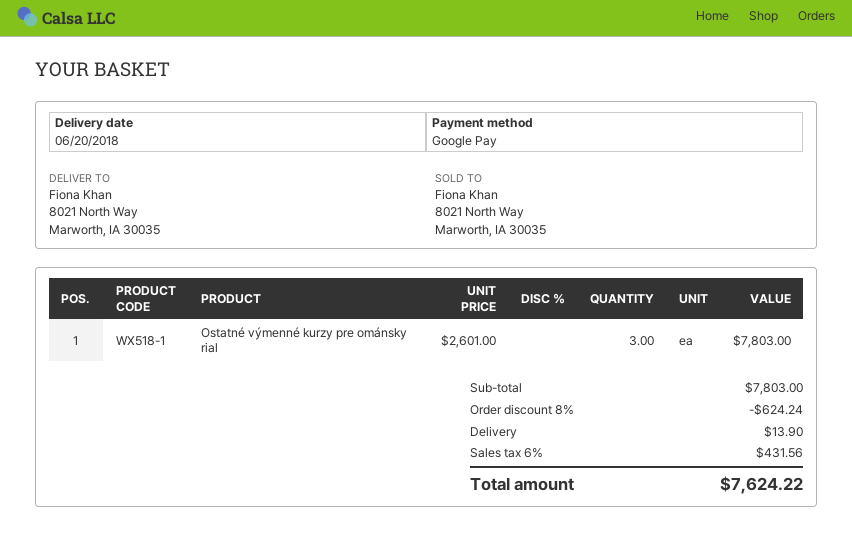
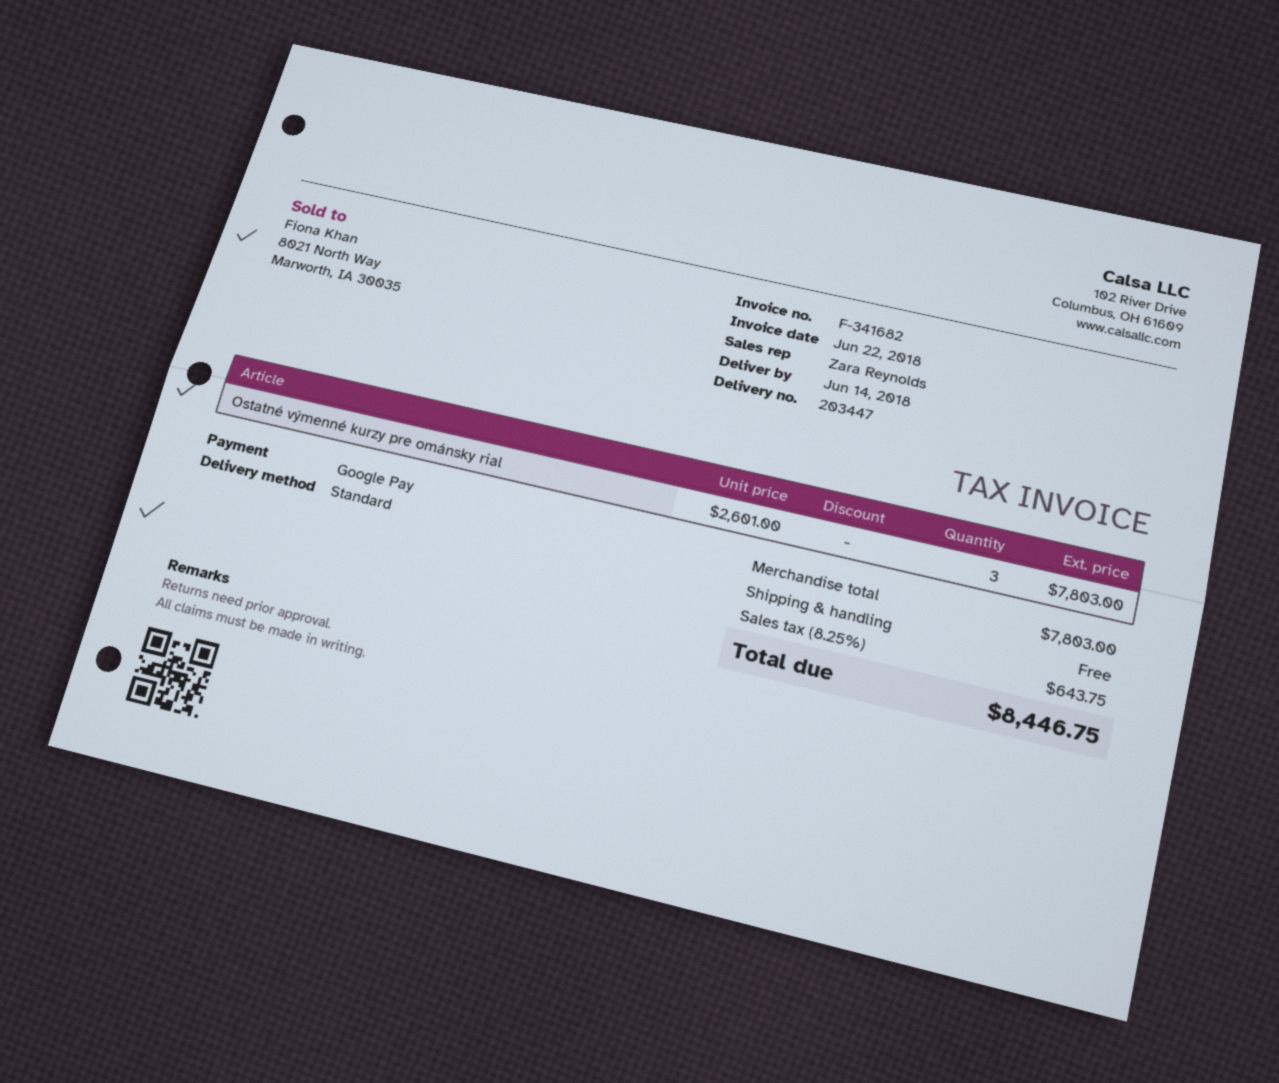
delivery date: 2018-06-20 -> 2018-06-14
discount: 8% = 624.24 -> none
shipping: 13.90 -> 0.00
tax: 6% = 431.56 -> 8.25% = 643.75
total: 7624.22 -> 8446.75

